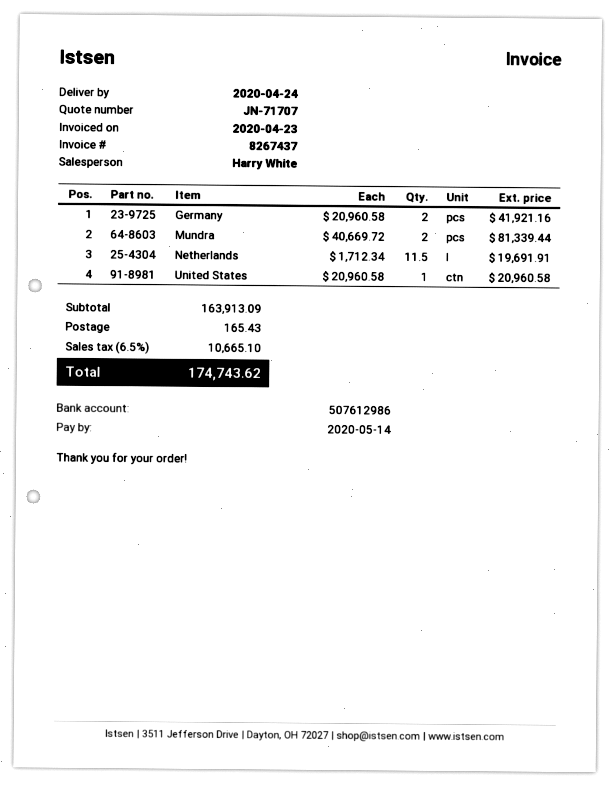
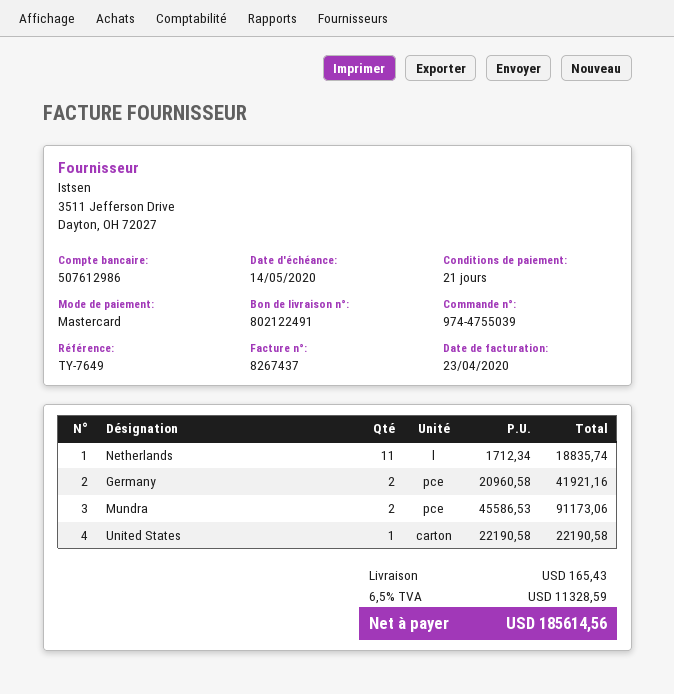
Mundra: 2 x 40669.72 = 81339.44 -> 2 x 45586.53 = 91173.06
Netherlands: 11.5 x 1712.34 = 19691.91 -> 11 x 1712.34 = 18835.74
United States: 1 x 20960.58 = 20960.58 -> 1 x 22190.58 = 22190.58
tax: 6.5% = 10665.10 -> 6.5% = 11328.59
total: 174743.62 -> 185614.56

